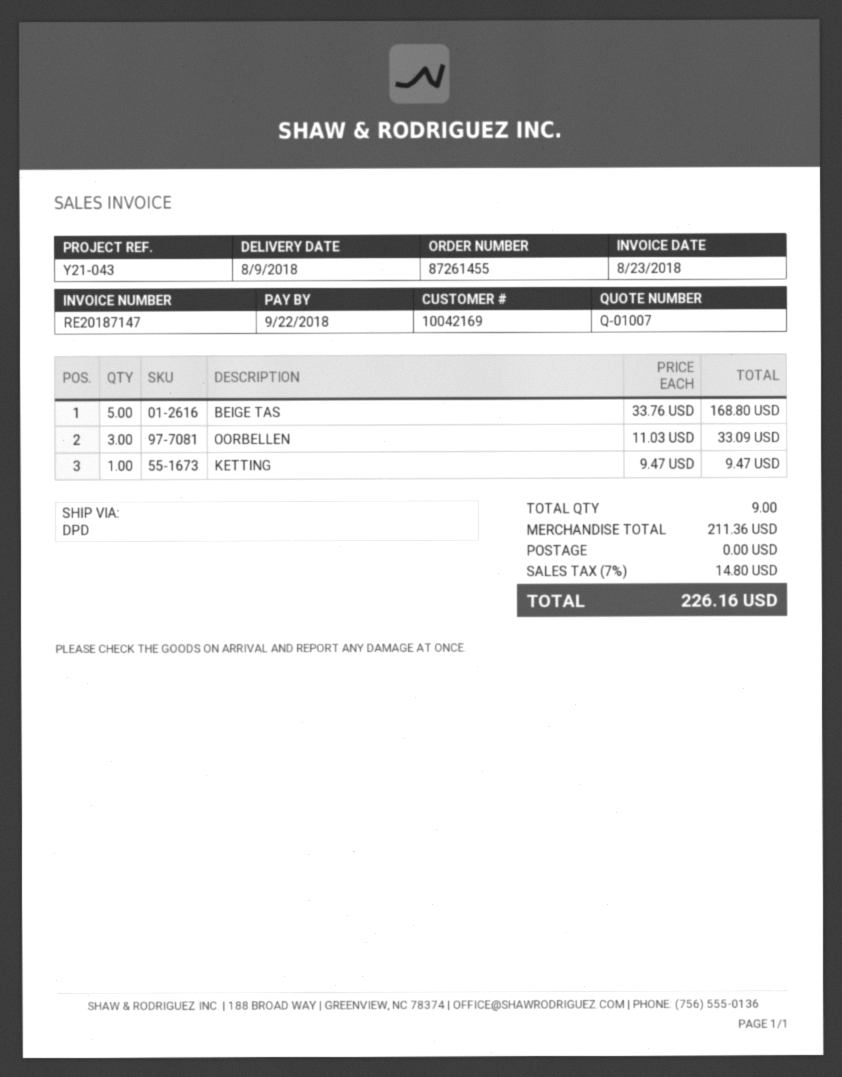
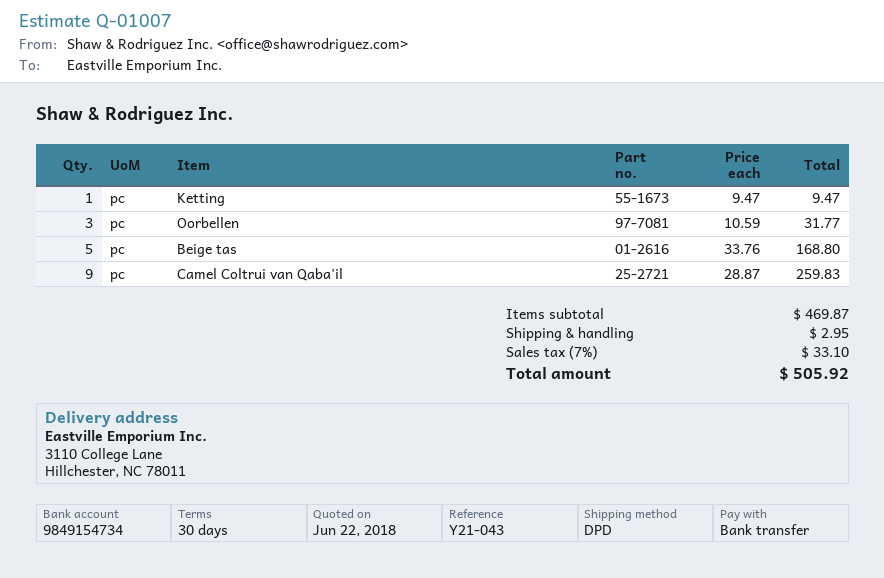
OORBELLEN: 3 x 11.03 = 33.09 -> 3 x 10.59 = 31.77
Camel Coltrui van Qaba'il: none -> 9 x 28.87 = 259.83
subtotal: 211.36 -> 469.87
shipping: 0.00 -> 2.95
tax: 7% = 14.80 -> 7% = 33.10
total: 226.16 -> 505.92

